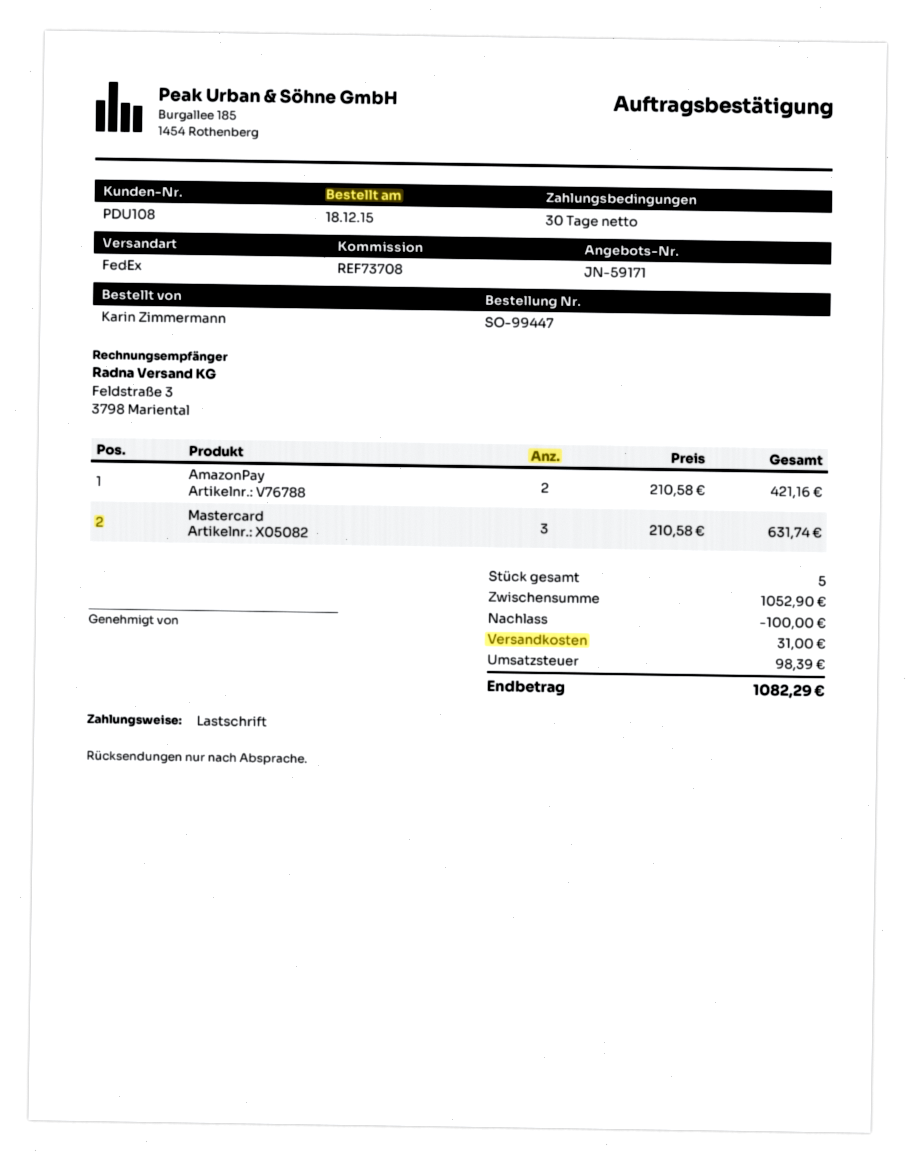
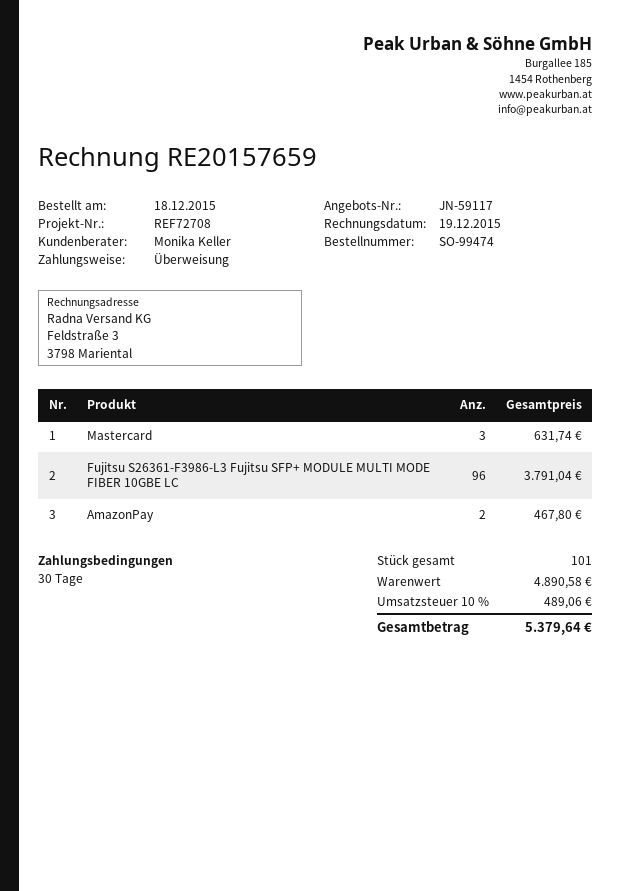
quote number: JN-59171 -> JN-59117
order number: SO-99447 -> SO-99474
reference: REF73708 -> REF72708
payment method: direct debit -> bank transfer
AmazonPay: 2 for 421.16 -> 2 for 467.80
Fujitsu S26361-F3986-L3 Fujitsu SFP+ MODULE MULTI MODE FIBER 10GBE LC: none -> 96 for 3791.04
total quantity: 5 -> 101
subtotal: 1052.90 -> 4890.58
discount: 100.00 -> none
shipping: 31.00 -> none
tax: 98.39 -> 489.06
total: 1082.29 -> 5379.64

